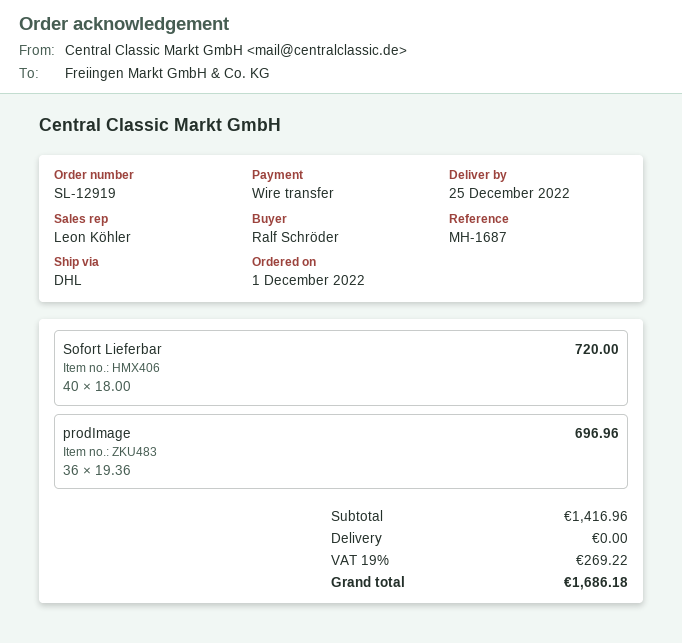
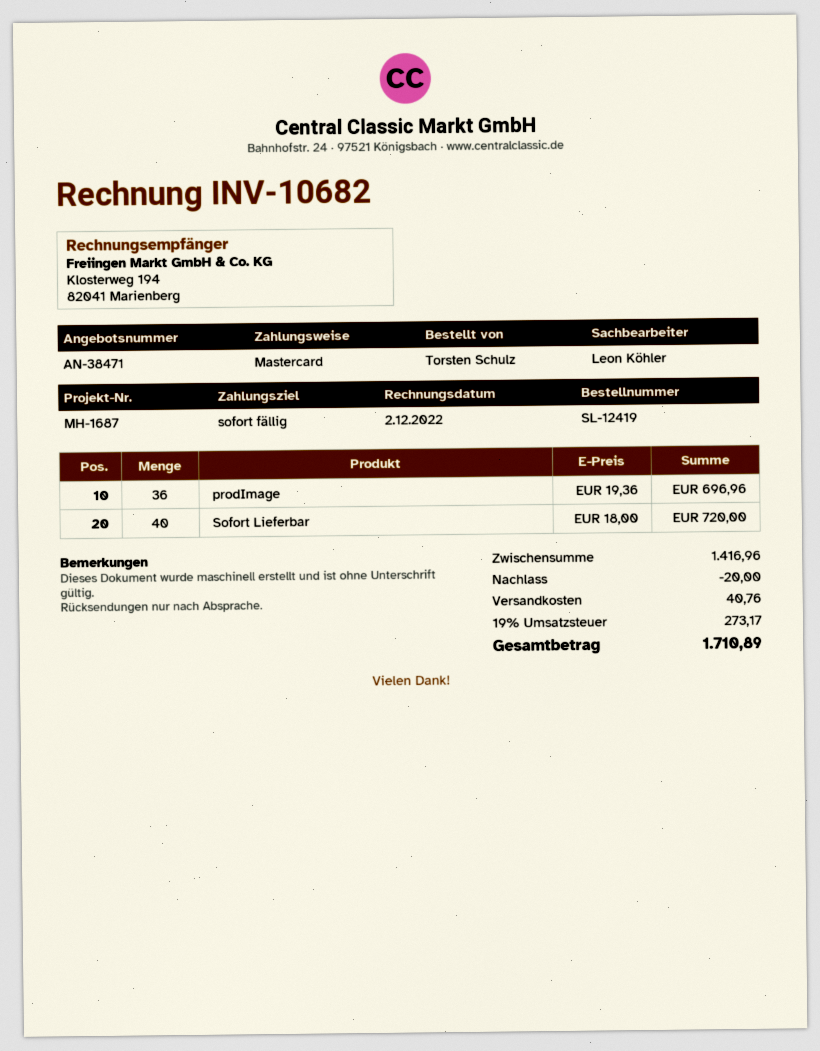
order number: SL-12919 -> SL-12419
ordered by: Ralf Schröder -> Torsten Schulz
payment method: bank transfer -> Mastercard
discount: none -> 20.00
shipping: 0.00 -> 40.76
tax: 19% = 269.22 -> 19% = 273.17
total: 1686.18 -> 1710.89

